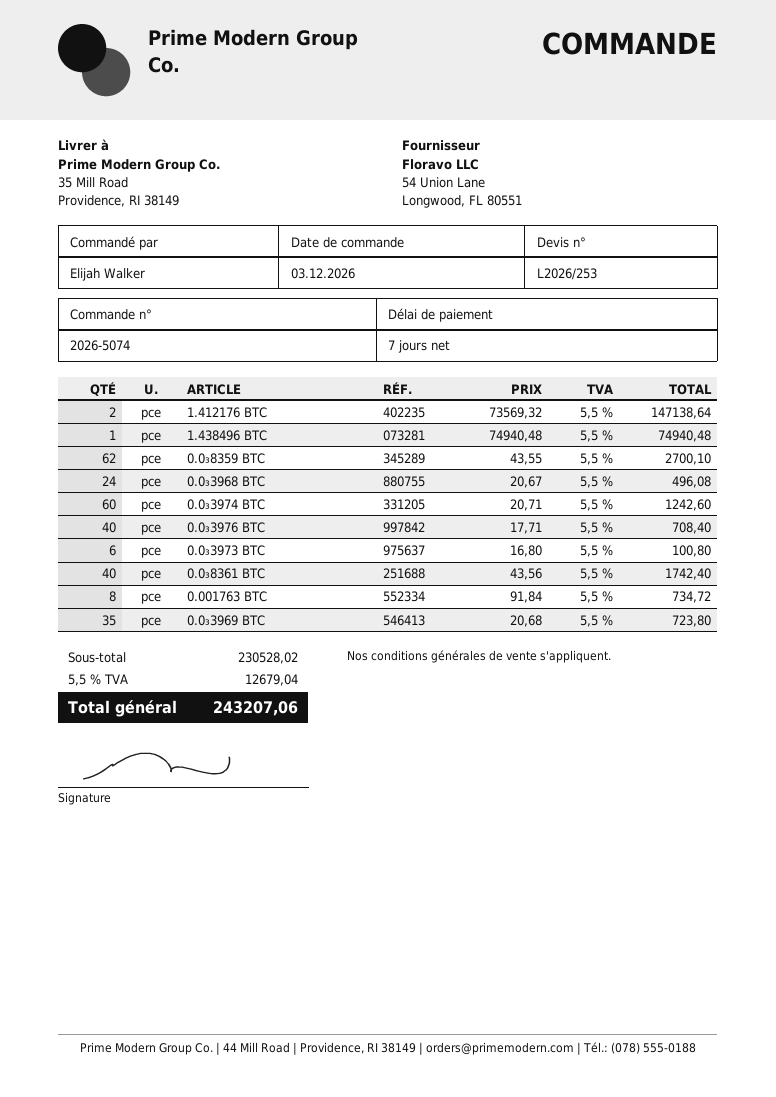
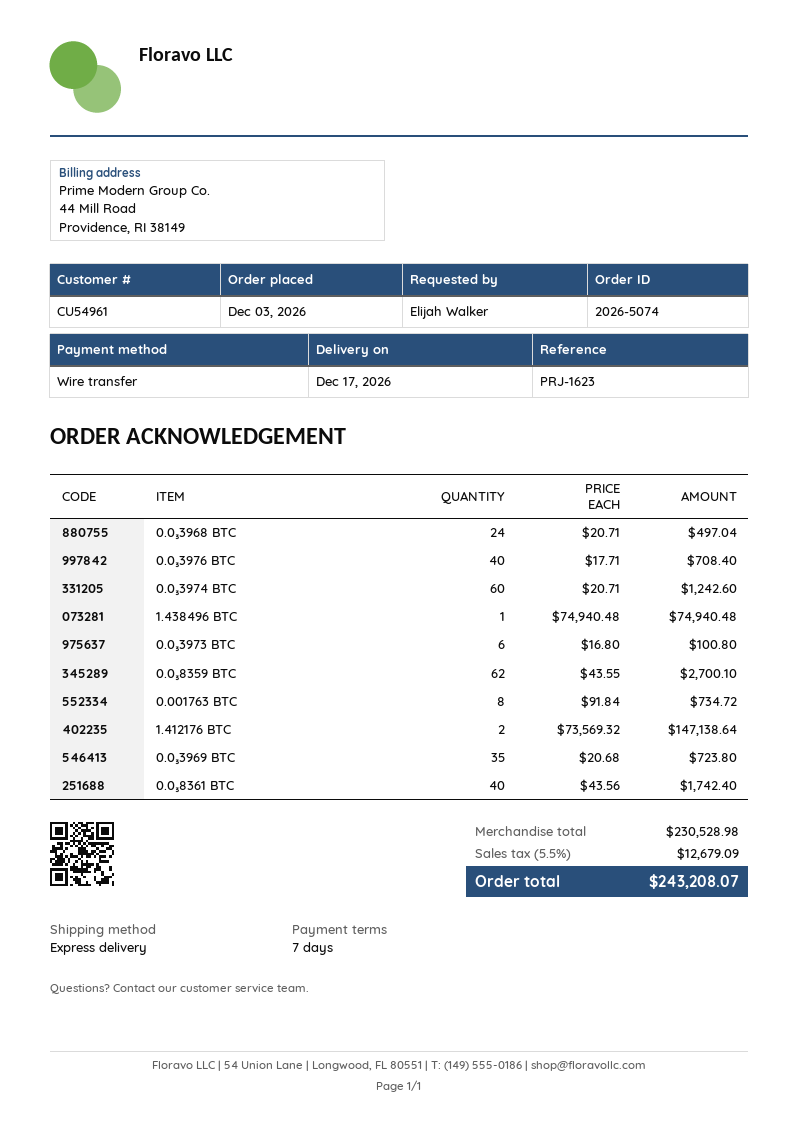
0.0₃3968 BTC: 24 x 20.67 = 496.08 -> 24 x 20.71 = 497.04
subtotal: 230528.02 -> 230528.98
tax: 5.5% = 12679.04 -> 5.5% = 12679.09
total: 243207.06 -> 243208.07

